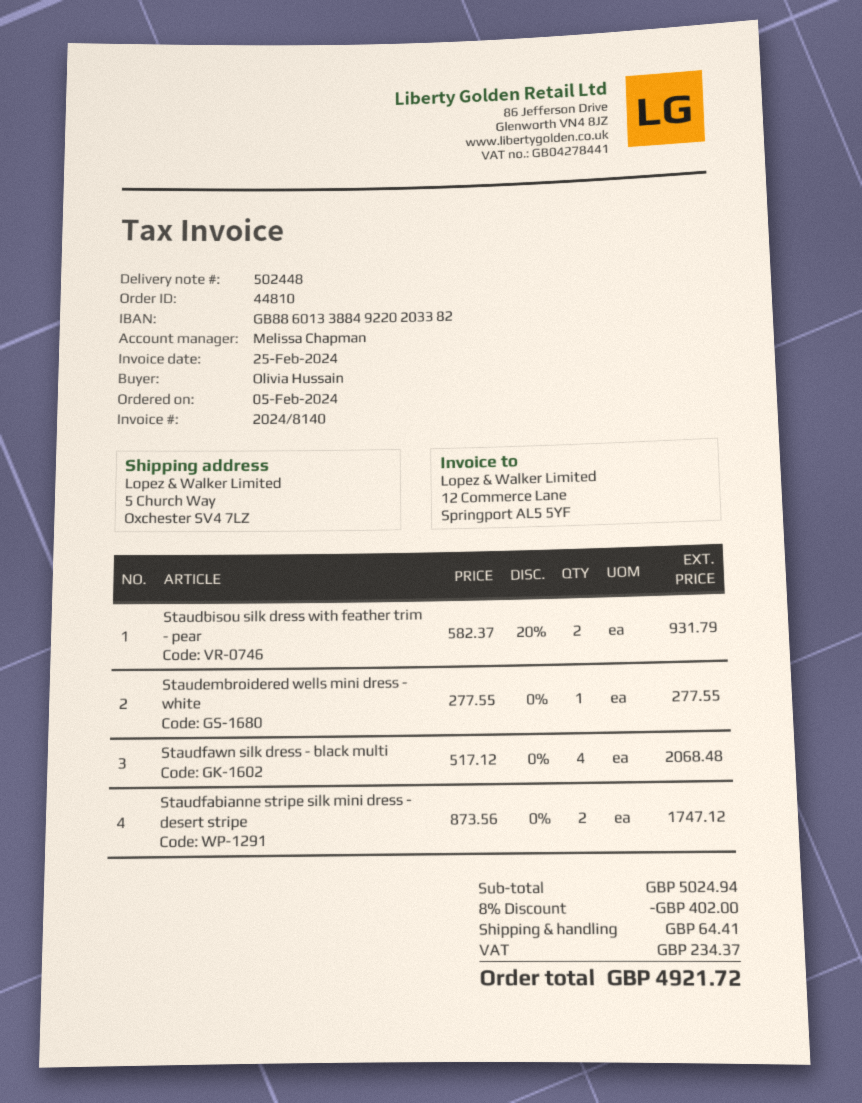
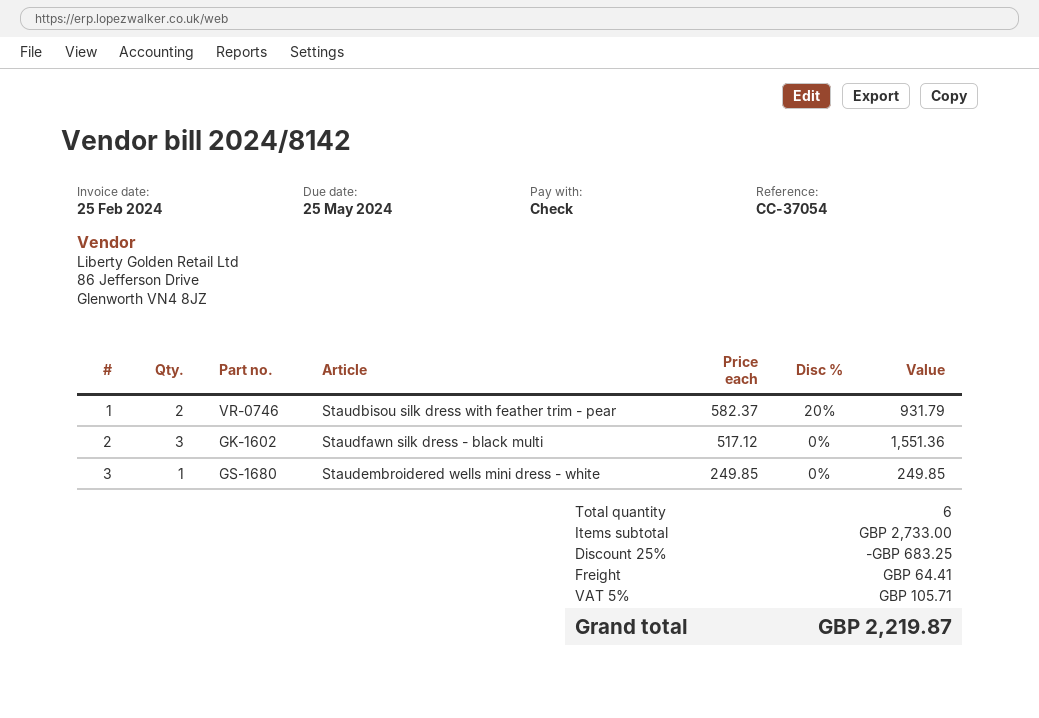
invoice number: 2024/8140 -> 2024/8142
Staudembroidered wells mini dress - white: 1 x 277.55 = 277.55 -> 1 x 249.85 = 249.85
Staudfawn silk dress - black multi: 4 x 517.12 = 2068.48 -> 3 x 517.12 = 1551.36
Staudfabianne stripe silk mini dress - desert stripe: 2 x 873.56 = 1747.12 -> none
subtotal: 5024.94 -> 2733.00
discount: 8% = 402.00 -> 25% = 683.25
tax: 234.37 -> 105.71
total: 4921.72 -> 2219.87

